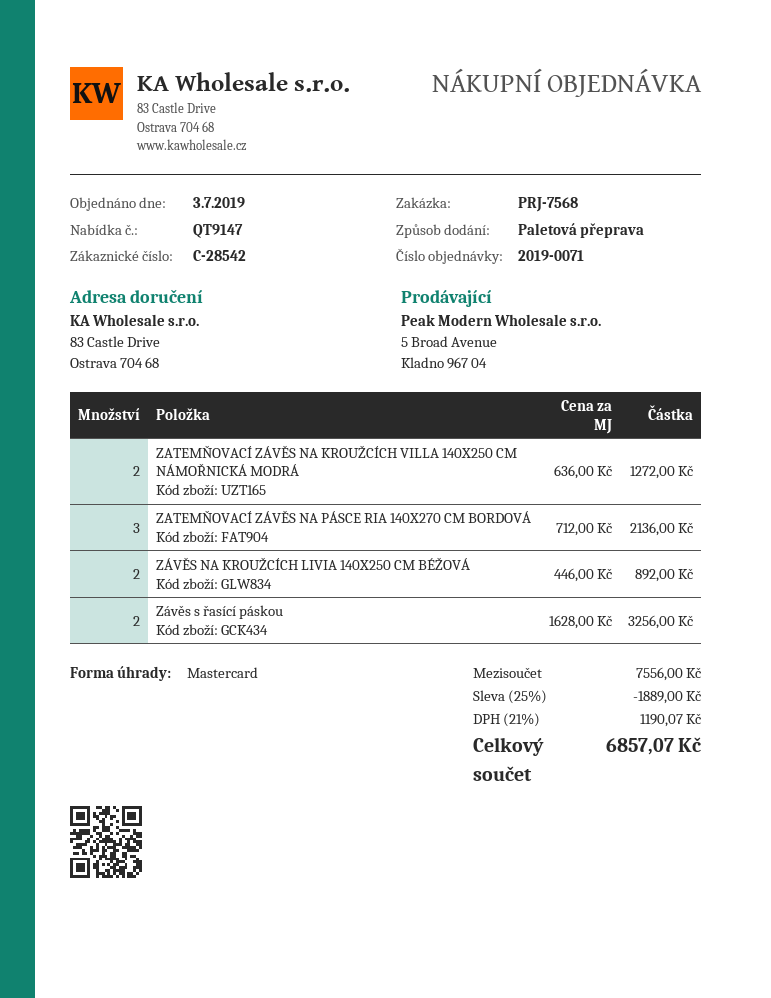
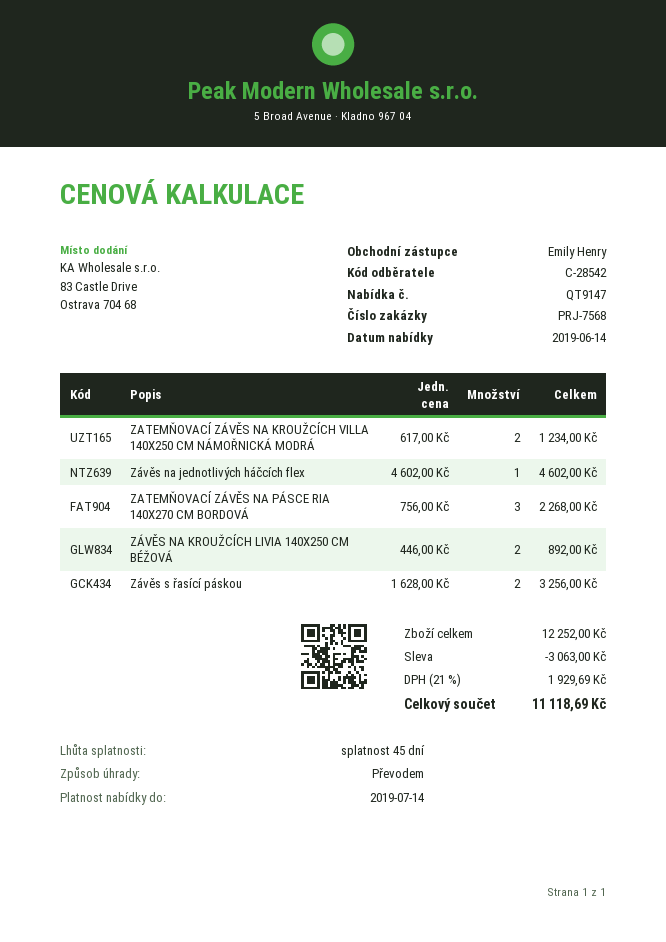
payment method: Mastercard -> bank transfer
ZATEMŇOVACÍ ZÁVĚS NA KROUŽCÍCH VILLA 140X250 CM NÁMOŘNICKÁ MODRÁ: 2 x 636.00 = 1272.00 -> 2 x 617.00 = 1234.00
ZATEMŇOVACÍ ZÁVĚS NA PÁSCE RIA 140X270 CM BORDOVÁ: 3 x 712.00 = 2136.00 -> 3 x 756.00 = 2268.00
Závěs na jednotlivých háčcích flex: none -> 1 x 4602.00 = 4602.00
subtotal: 7556.00 -> 12252.00
discount: 1889.00 -> 3063.00
tax: 21% = 1190.07 -> 21% = 1929.69
total: 6857.07 -> 11118.69

